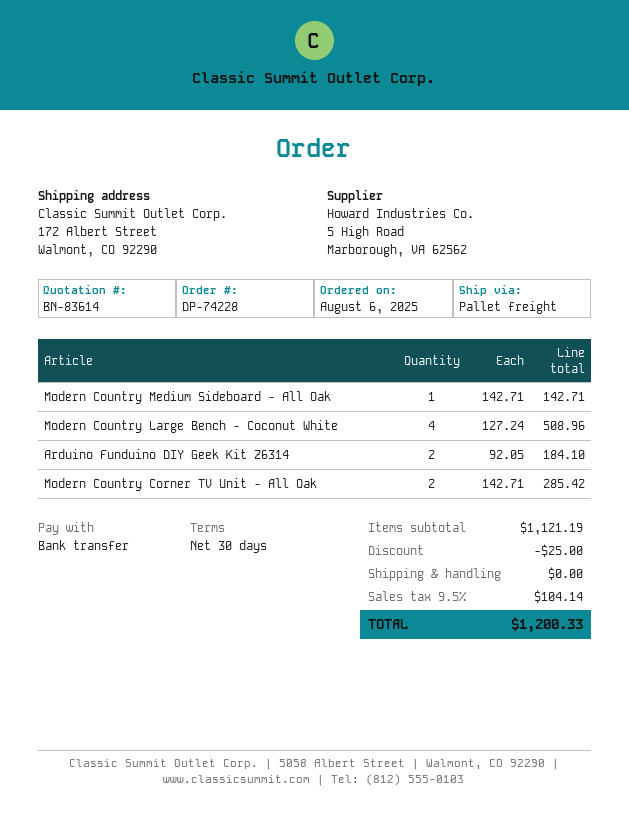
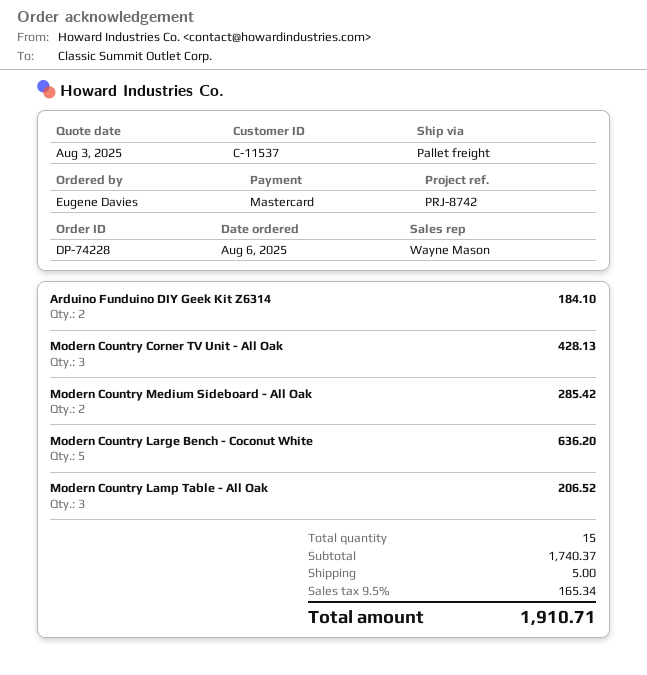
payment method: bank transfer -> Mastercard
Modern Country Medium Sideboard - All Oak: 1 for 142.71 -> 2 for 285.42
Modern Country Large Bench - Coconut White: 4 for 508.96 -> 5 for 636.20
Modern Country Corner TV Unit - All Oak: 2 for 285.42 -> 3 for 428.13
Modern Country Lamp Table - All Oak: none -> 3 for 206.52
subtotal: 1121.19 -> 1740.37
discount: 25.00 -> none
shipping: 0.00 -> 5.00
tax: 9.5% = 104.14 -> 9.5% = 165.34
total: 1200.33 -> 1910.71

